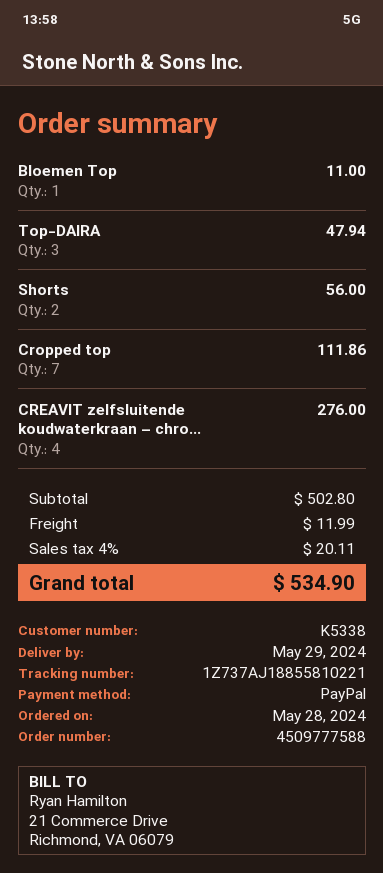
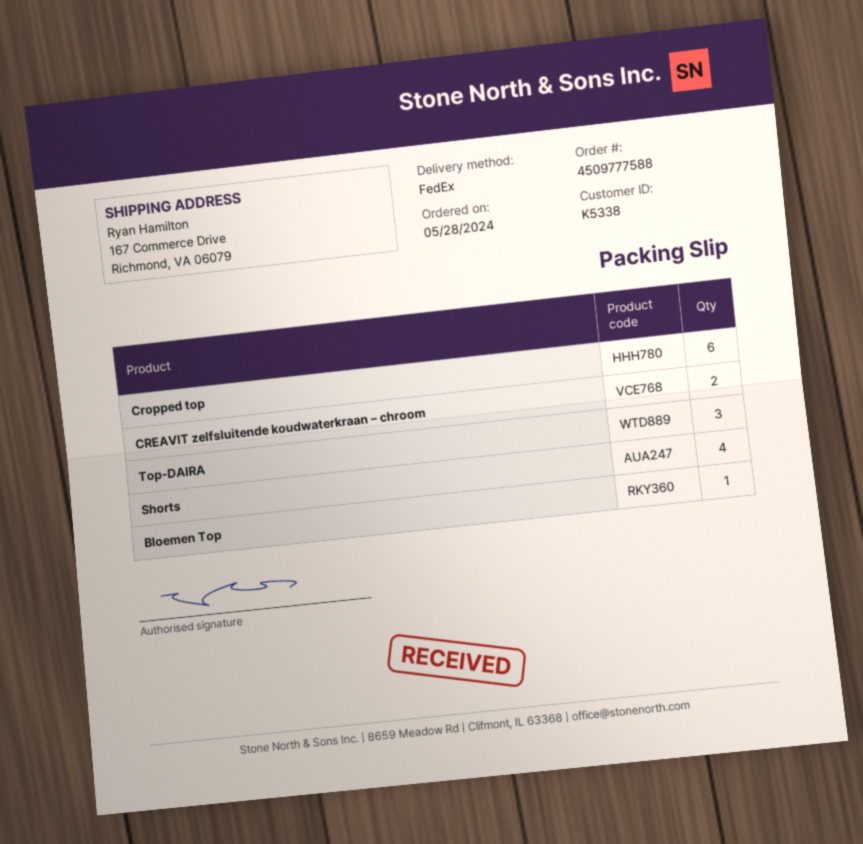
Shorts: 2 -> 4
Cropped top: 7 -> 6
CREAVIT zelfsluitende koudwaterkraan – chro...: 4 -> 2

